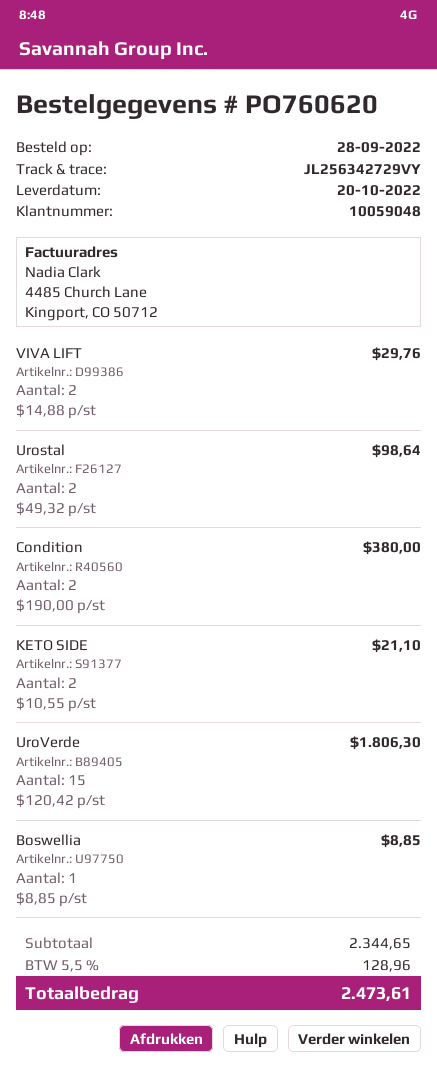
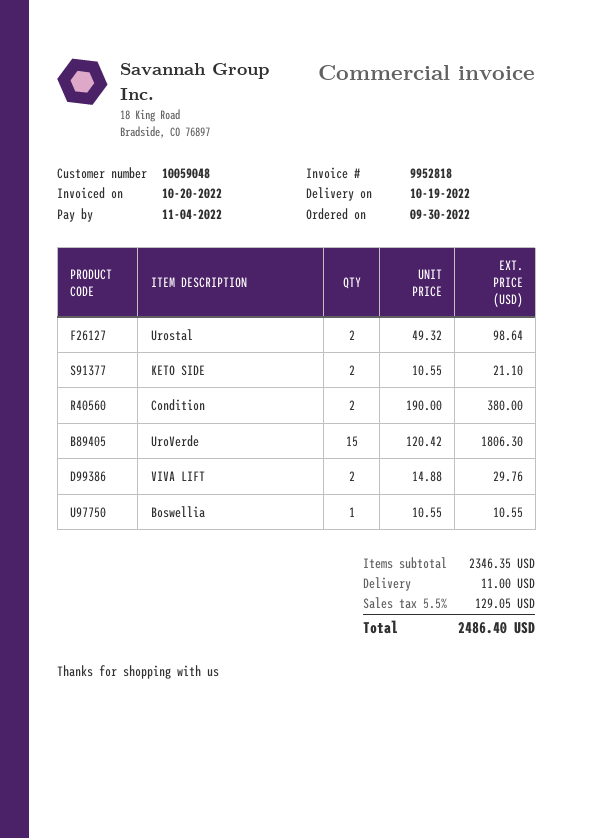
order date: 2022-09-28 -> 2022-09-30
delivery date: 2022-10-20 -> 2022-10-19
Boswellia: 1 x 8.85 = 8.85 -> 1 x 10.55 = 10.55
subtotal: 2344.65 -> 2346.35
shipping: none -> 11.00
tax: 5.5% = 128.96 -> 5.5% = 129.05
total: 2473.61 -> 2486.40

